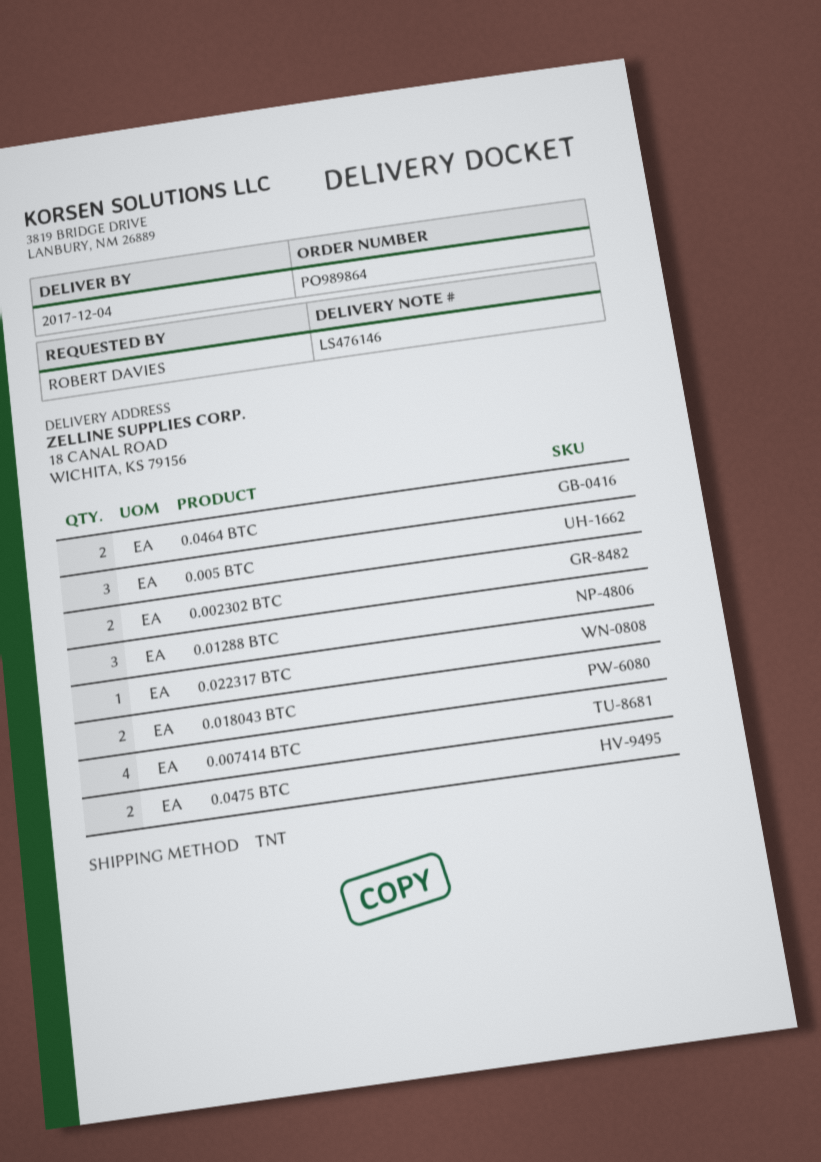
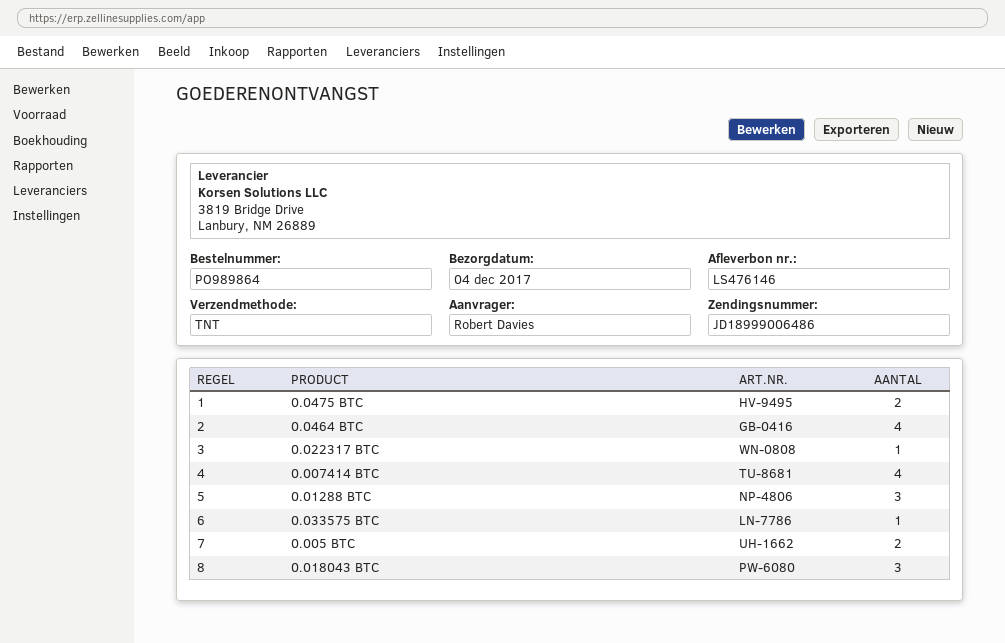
0.0464 BTC: 2 -> 4
0.005 BTC: 3 -> 2
0.002302 BTC: 2 -> none
0.018043 BTC: 2 -> 3
0.033575 BTC: none -> 1

